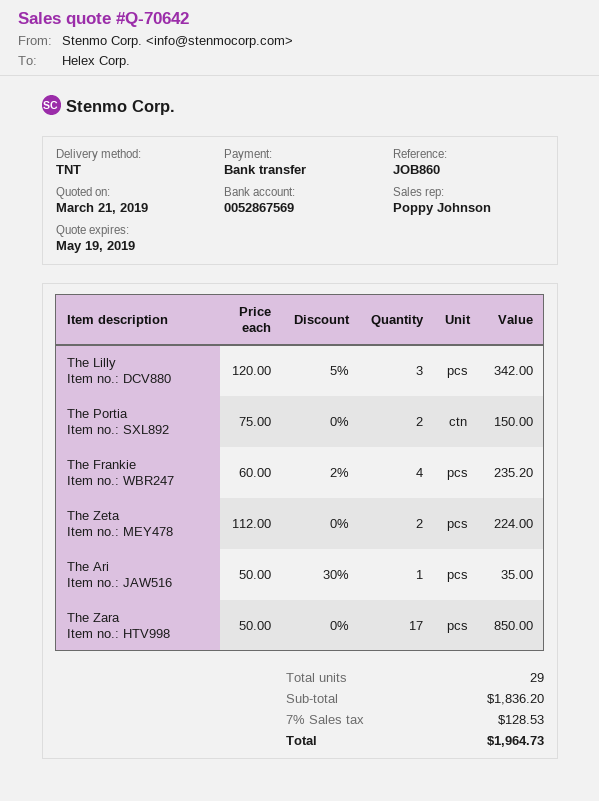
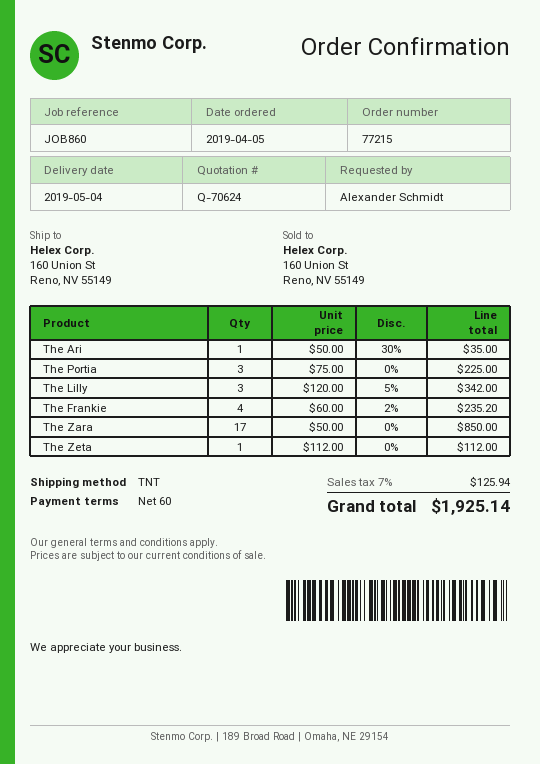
quote number: Q-70642 -> Q-70624
The Portia: 2 x 75.00 = 150.00 -> 3 x 75.00 = 225.00
The Zeta: 2 x 112.00 = 224.00 -> 1 x 112.00 = 112.00
tax: 7% = 128.53 -> 7% = 125.94
total: 1964.73 -> 1925.14

